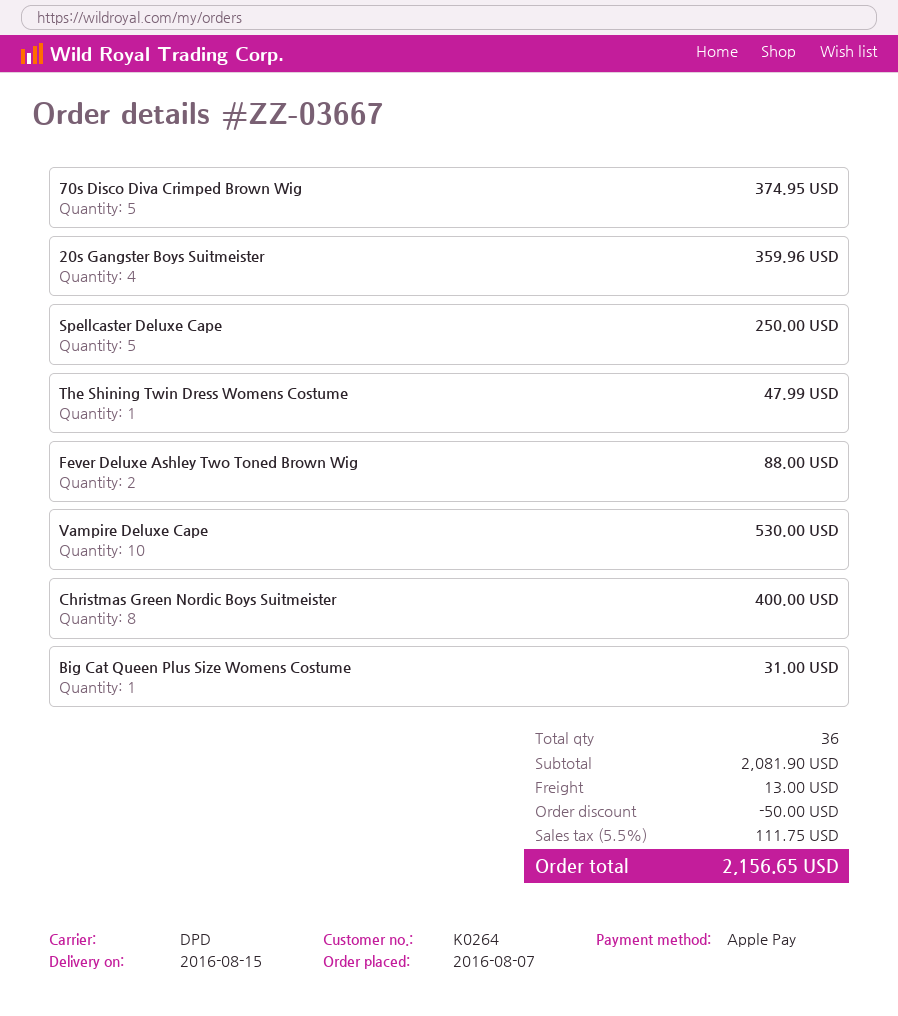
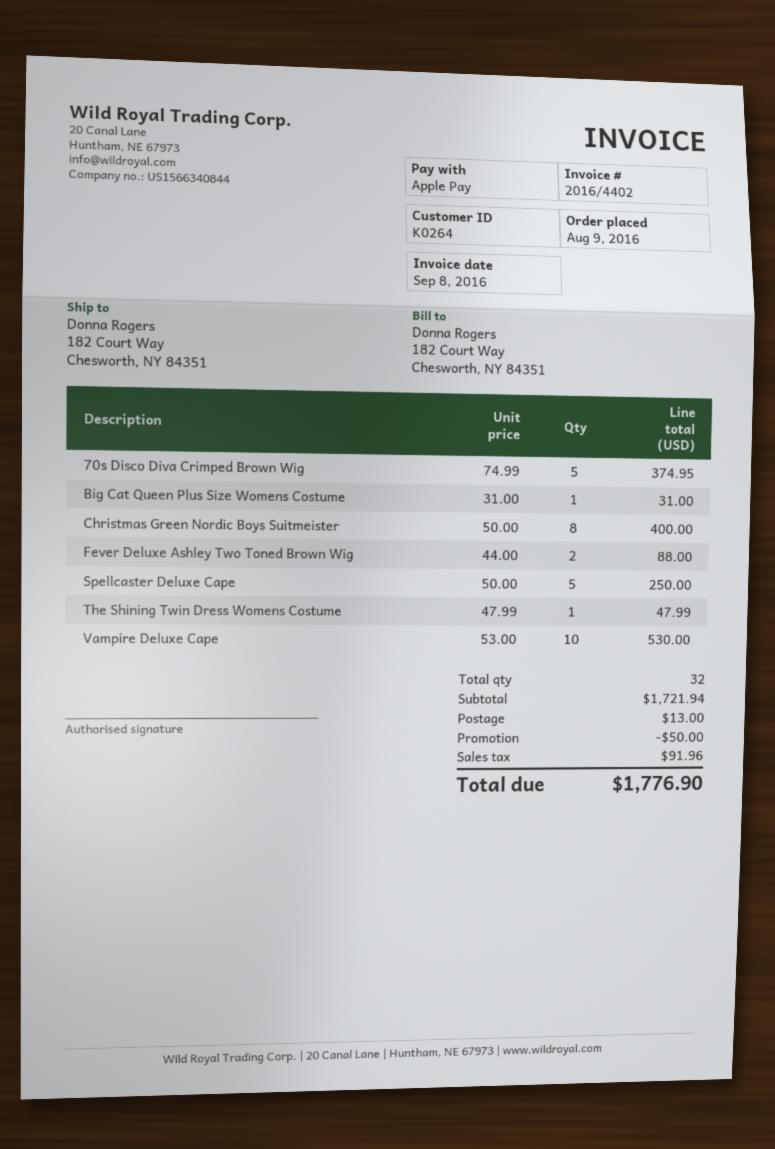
order date: 2016-08-07 -> 2016-08-09
20s Gangster Boys Suitmeister: 4 for 359.96 -> none
total quantity: 36 -> 32
subtotal: 2081.90 -> 1721.94
tax: 111.75 -> 91.96
total: 2156.65 -> 1776.90

